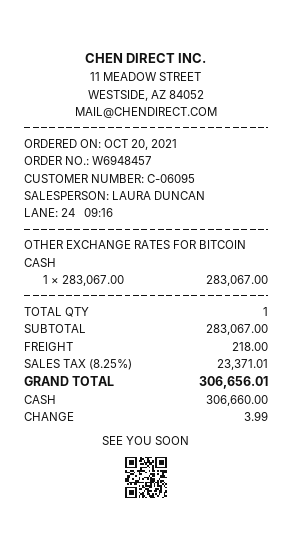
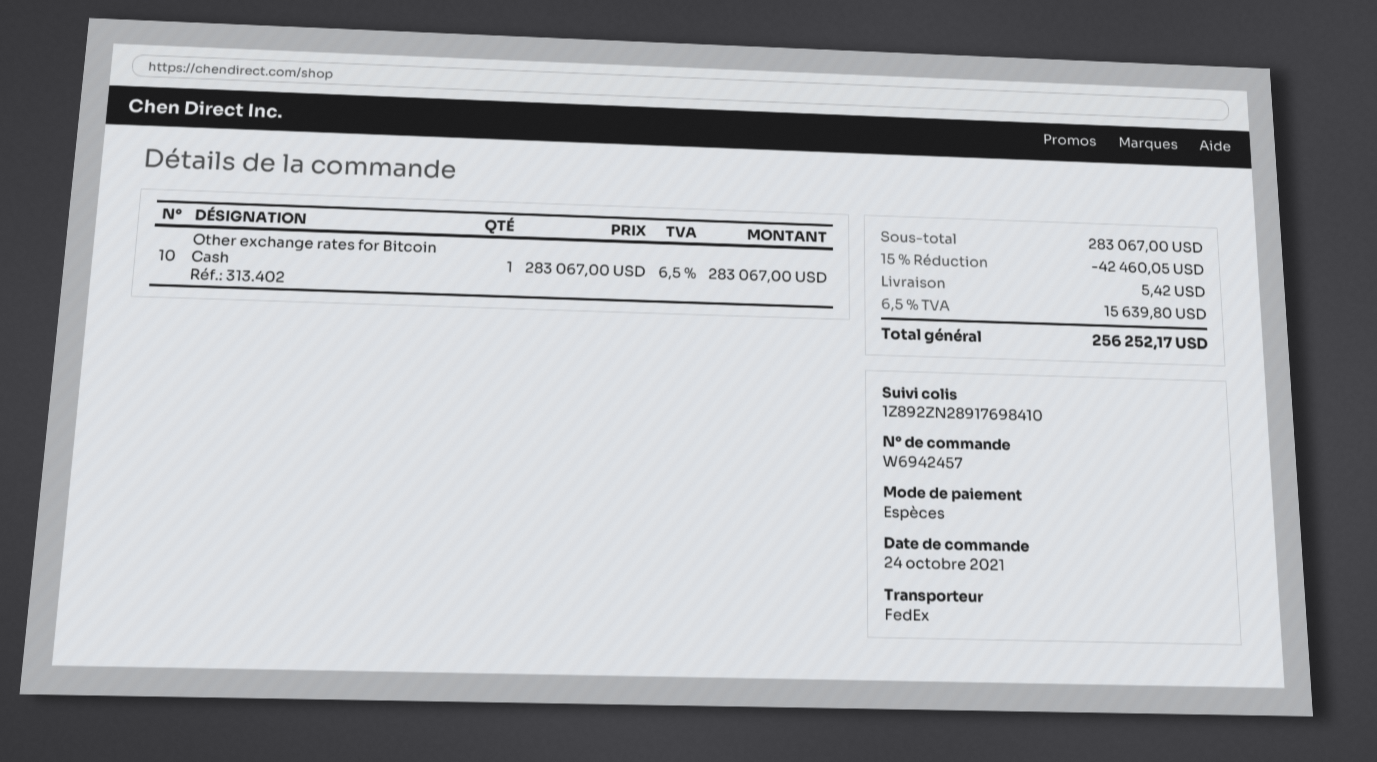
order number: W6948457 -> W6942457
order date: 2021-10-20 -> 2021-10-24
discount: none -> 15% = 42460.05
shipping: 218.00 -> 5.42
tax: 8.25% = 23371.01 -> 6.5% = 15639.80
total: 306656.01 -> 256252.17

